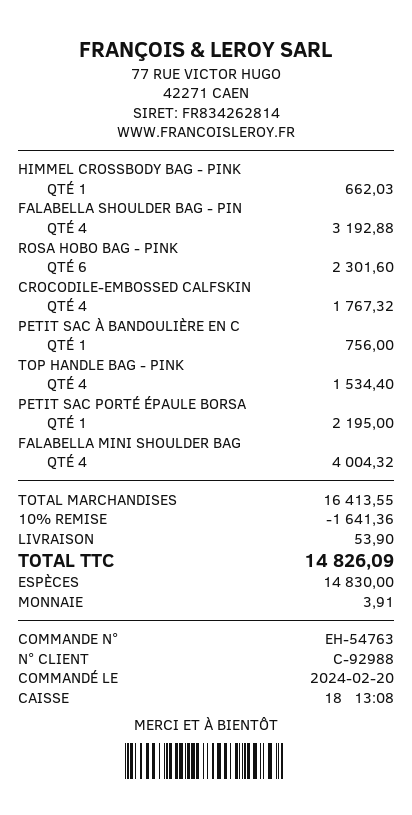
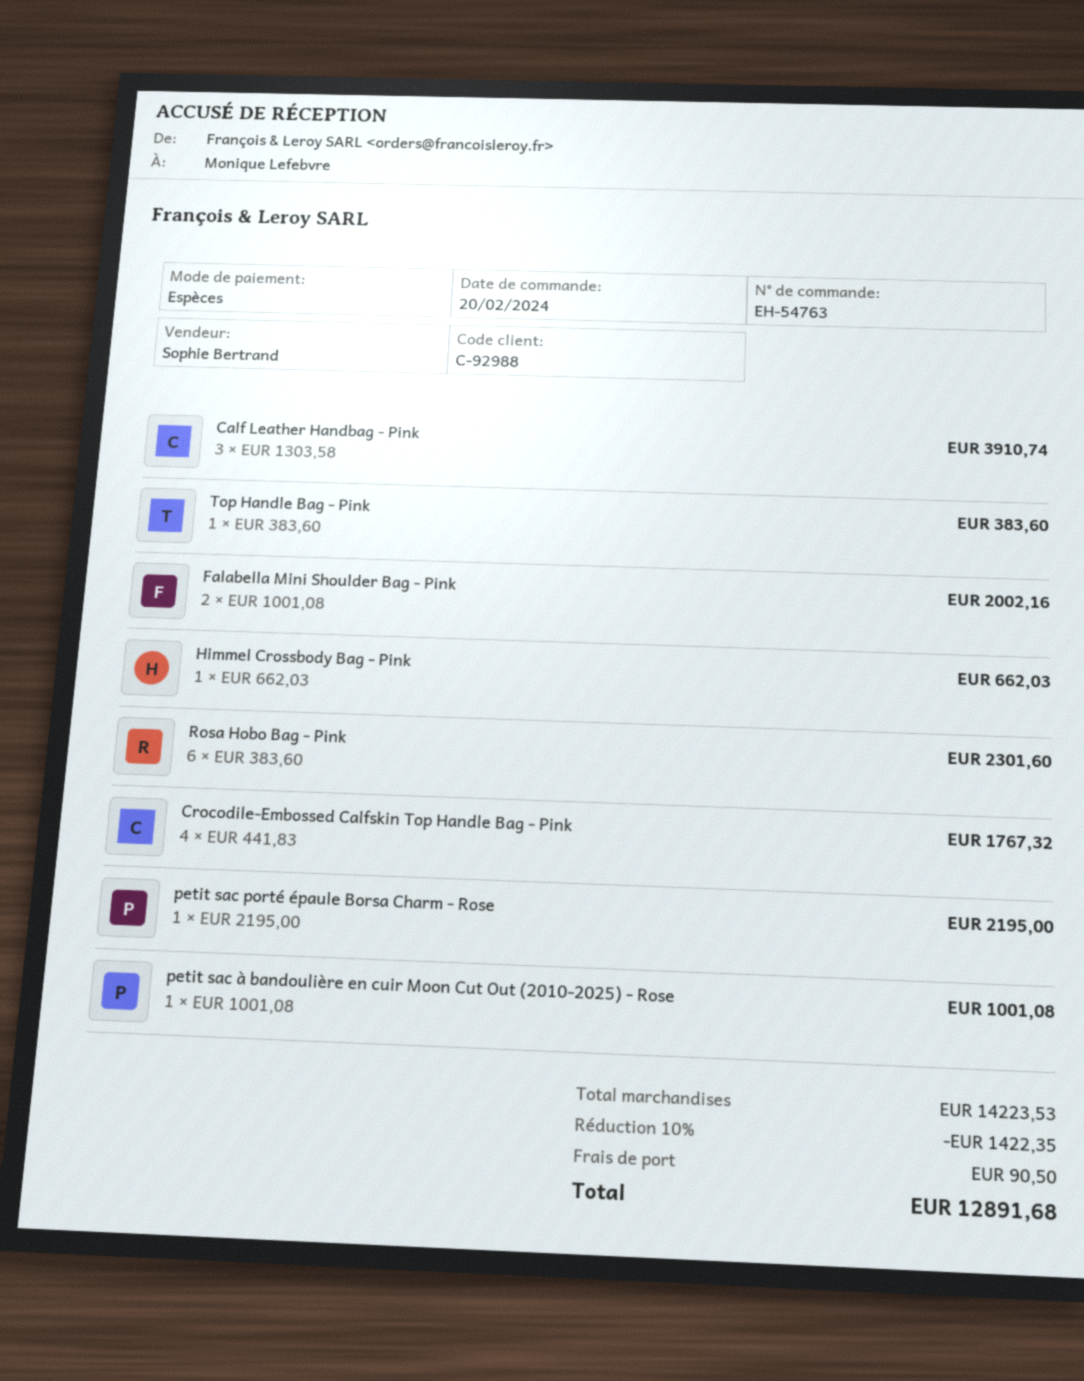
FALABELLA SHOULDER BAG - PIN: 4 for 3192.88 -> none
PETIT SAC À BANDOULIÈRE EN C: 1 for 756.00 -> 1 for 1001.08
TOP HANDLE BAG - PINK: 4 for 1534.40 -> 1 for 383.60
FALABELLA MINI SHOULDER BAG: 4 for 4004.32 -> 2 for 2002.16
Calf Leather Handbag - Pink: none -> 3 for 3910.74
subtotal: 16413.55 -> 14223.53
discount: 10% = 1641.36 -> 10% = 1422.35
shipping: 53.90 -> 90.50
total: 14826.09 -> 12891.68

